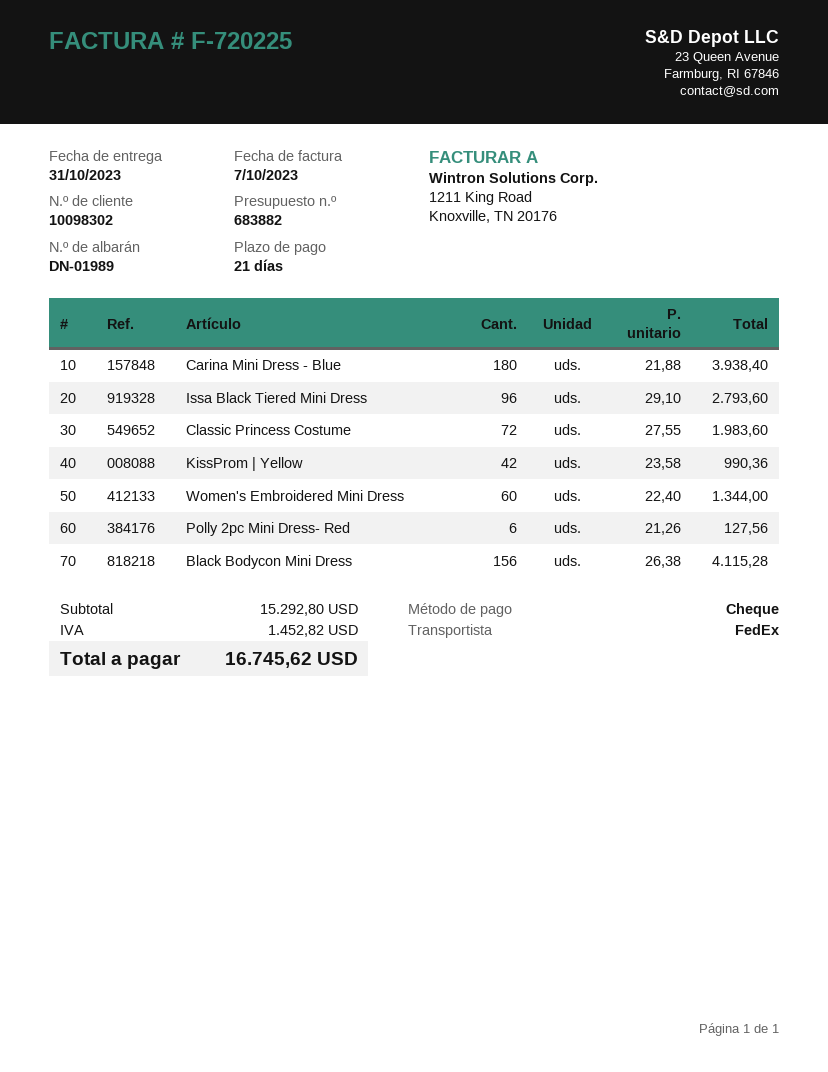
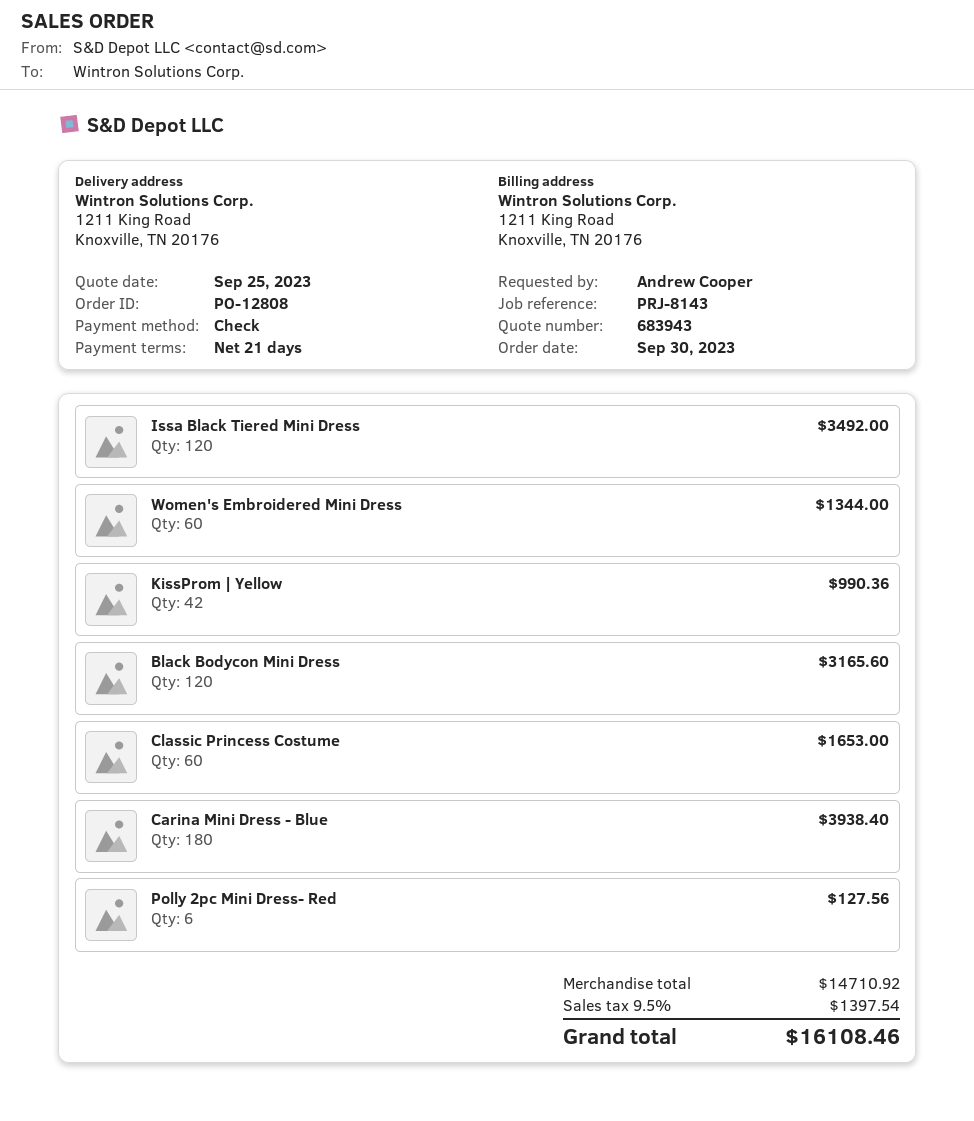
quote number: 683882 -> 683943
Issa Black Tiered Mini Dress: 96 for 2793.60 -> 120 for 3492.00
Classic Princess Costume: 72 for 1983.60 -> 60 for 1653.00
Black Bodycon Mini Dress: 156 for 4115.28 -> 120 for 3165.60
subtotal: 15292.80 -> 14710.92
tax: 1452.82 -> 1397.54
total: 16745.62 -> 16108.46

